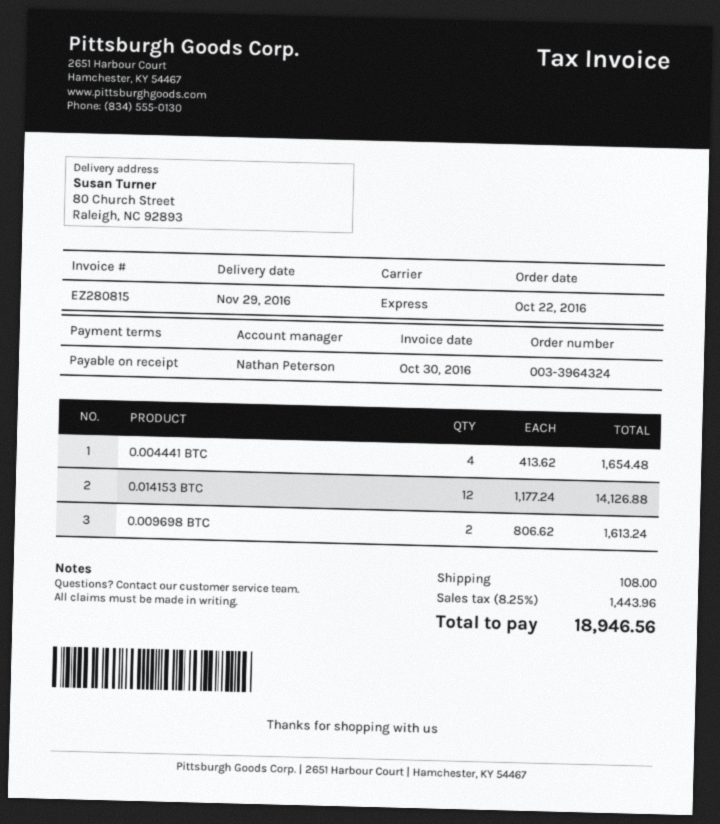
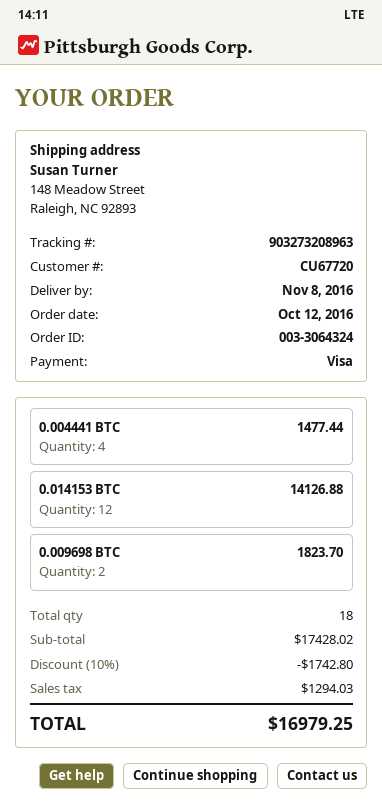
order number: 003-3964324 -> 003-3064324
order date: 2016-10-22 -> 2016-10-12
delivery date: 2016-11-29 -> 2016-11-08
ship to: 80 Church Street, Raleigh, NC 92893 -> 148 Meadow Street, Raleigh, NC 92893
0.004441 BTC: 4 for 1654.48 -> 4 for 1477.44
0.009698 BTC: 2 for 1613.24 -> 2 for 1823.70
discount: none -> 10% = 1742.80
shipping: 108.00 -> none
tax: 1443.96 -> 1294.03
total: 18946.56 -> 16979.25

